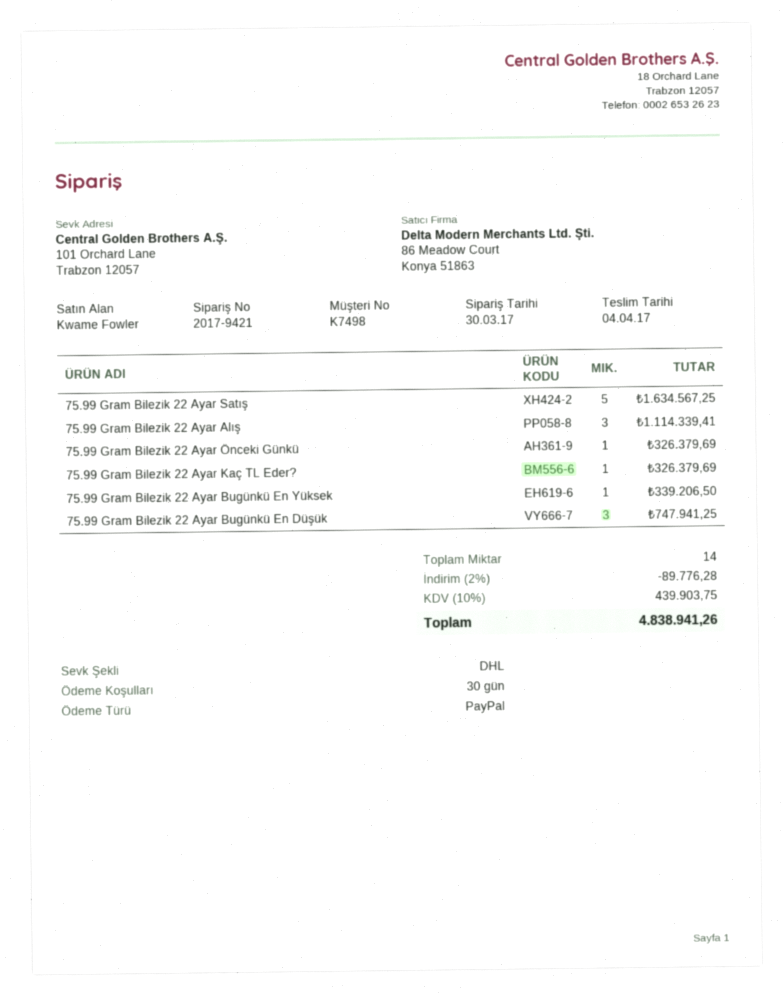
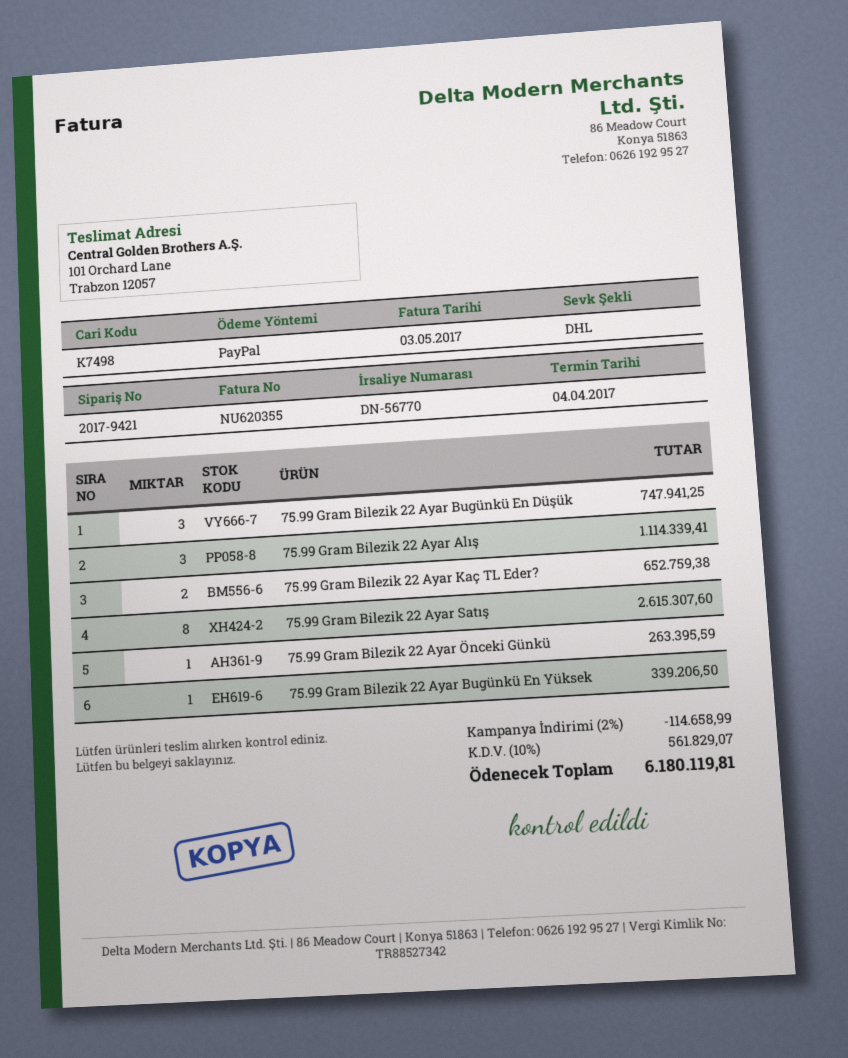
75.99 Gram Bilezik 22 Ayar Satış: 5 for 1634567.25 -> 8 for 2615307.60
75.99 Gram Bilezik 22 Ayar Önceki Günkü: 1 for 326379.69 -> 1 for 263395.59
75.99 Gram Bilezik 22 Ayar Kaç TL Eder?: 1 for 326379.69 -> 2 for 652759.38
discount: 2% = 89776.28 -> 2% = 114658.99
tax: 10% = 439903.75 -> 10% = 561829.07
total: 4838941.26 -> 6180119.81

